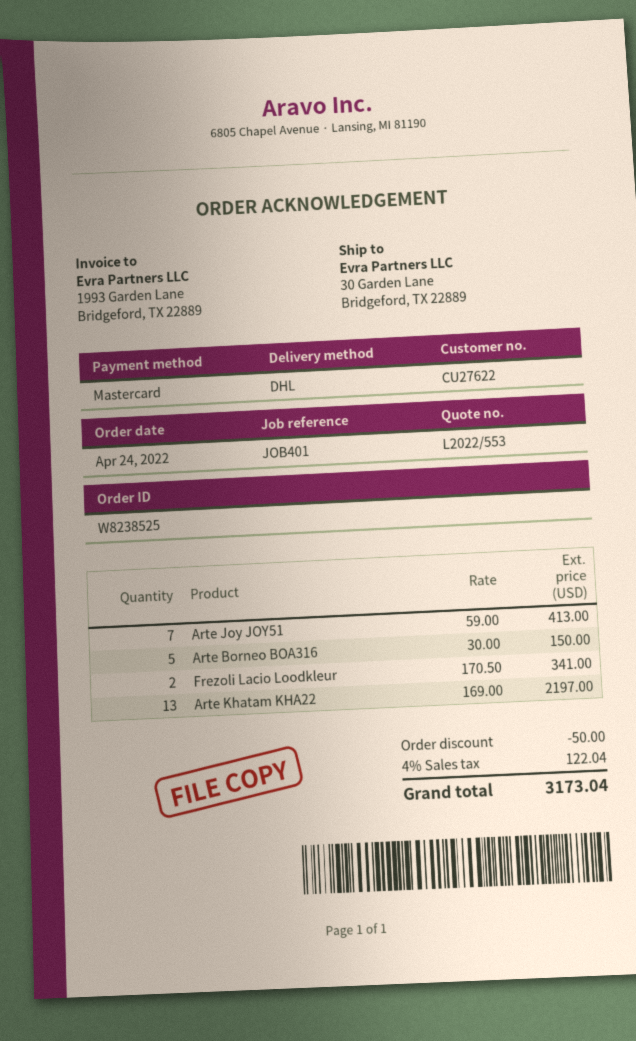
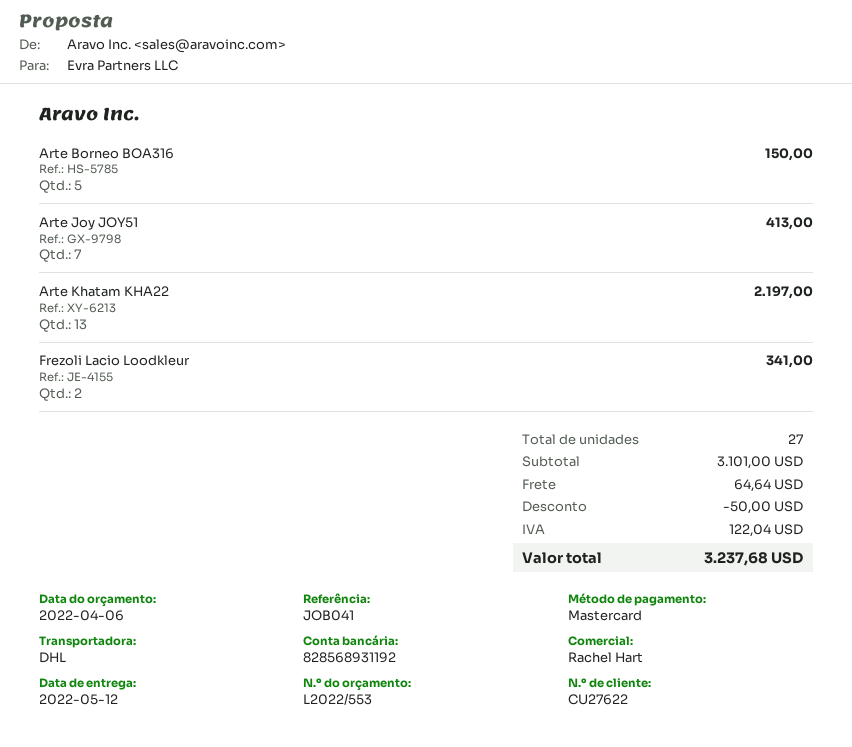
reference: JOB401 -> JOB041
shipping: none -> 64.64
total: 3173.04 -> 3237.68

